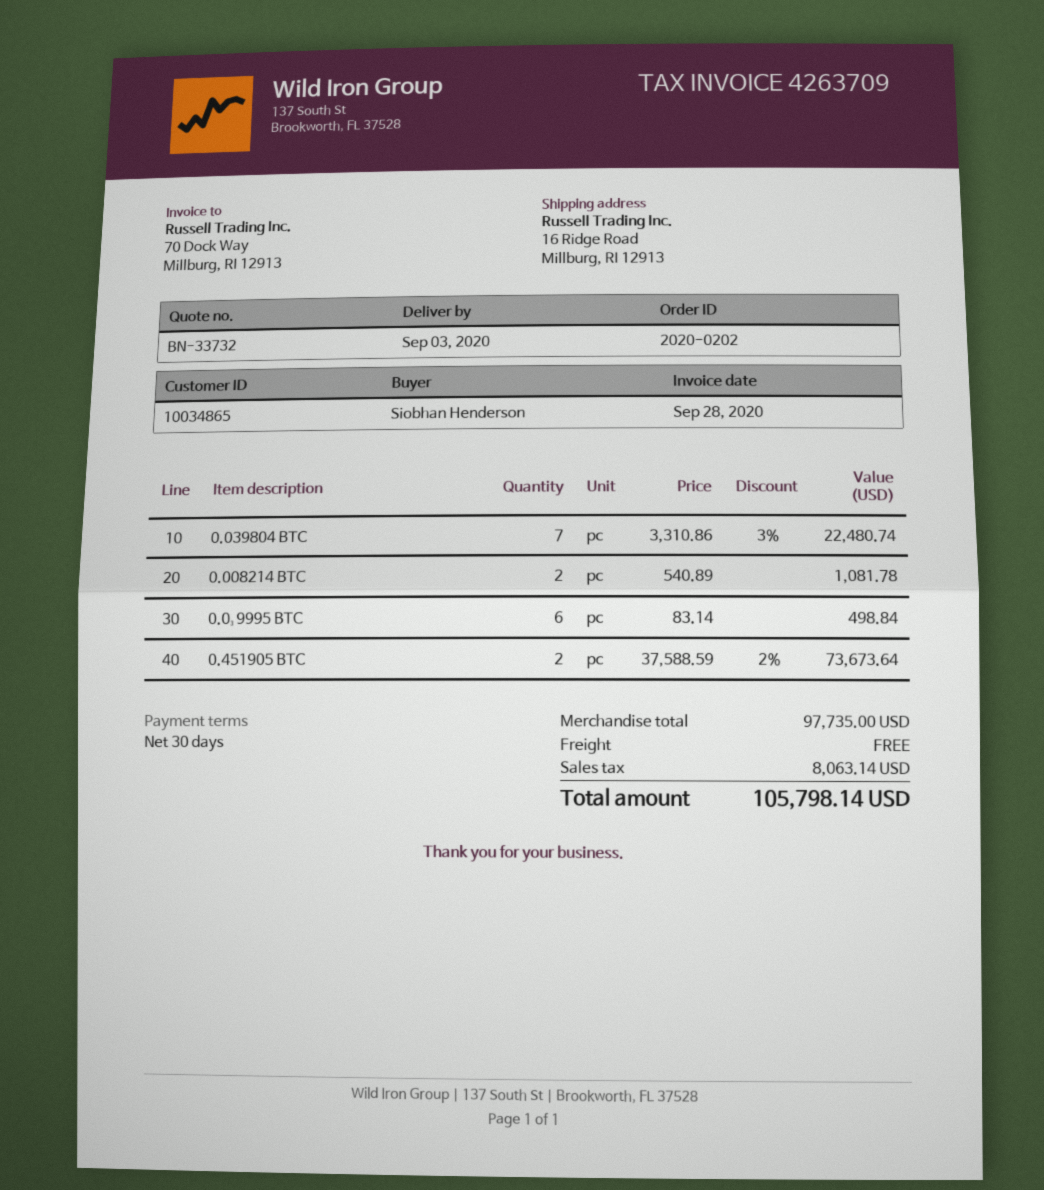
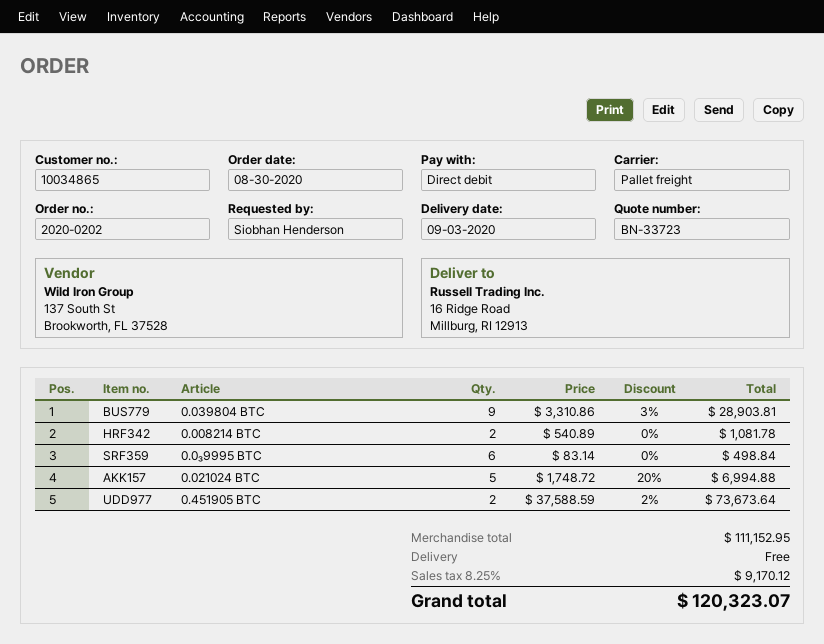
quote number: BN-33732 -> BN-33723
0.039804 BTC: 7 x 3310.86 - 3% = 22480.74 -> 9 x 3310.86 - 3% = 28903.81
0.021024 BTC: none -> 5 x 1748.72 - 20% = 6994.88
subtotal: 97735.00 -> 111152.95
tax: 8063.14 -> 9170.12
total: 105798.14 -> 120323.07

